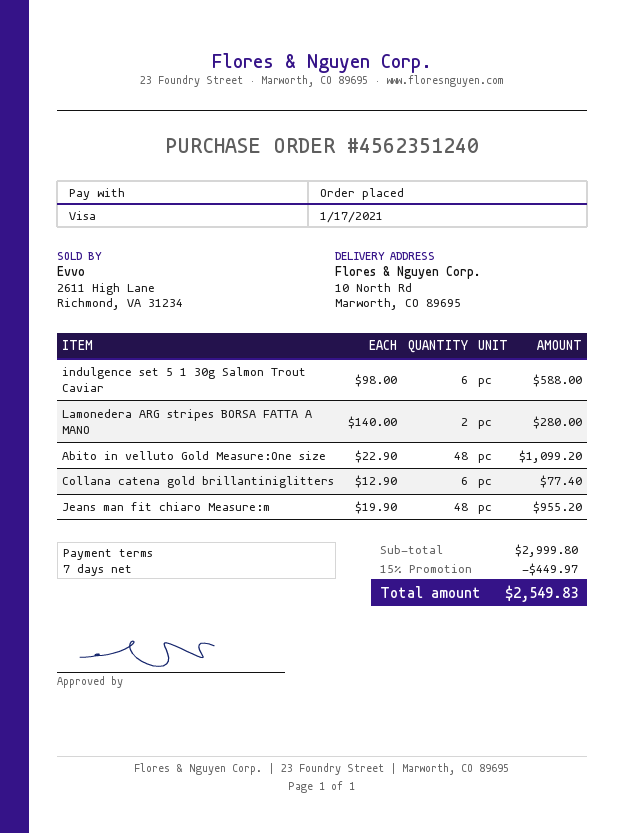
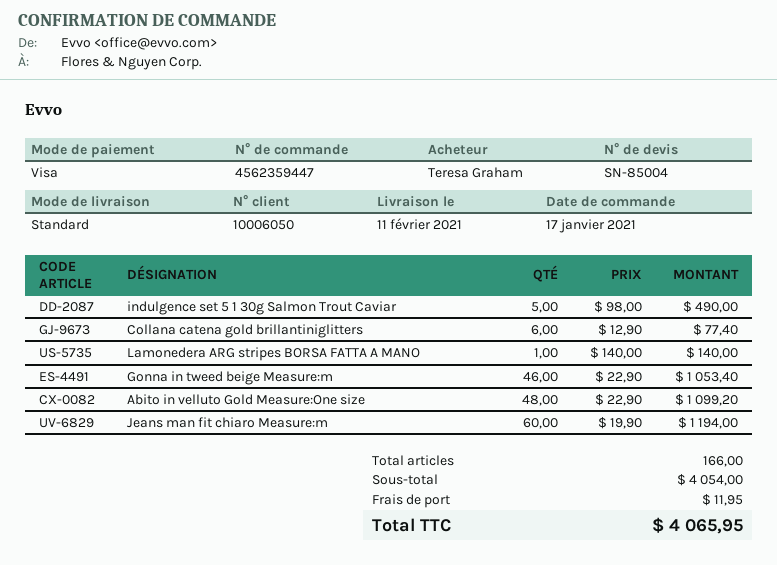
order number: 4562351240 -> 4562359447
indulgence set 5 1 30g Salmon Trout Caviar: 6 x 98.00 = 588.00 -> 5 x 98.00 = 490.00
Lamonedera ARG stripes BORSA FATTA A MANO: 2 x 140.00 = 280.00 -> 1 x 140.00 = 140.00
Jeans man fit chiaro Measure:m: 48 x 19.90 = 955.20 -> 60 x 19.90 = 1194.00
Gonna in tweed beige Measure:m: none -> 46 x 22.90 = 1053.40
subtotal: 2999.80 -> 4054.00
discount: 15% = 449.97 -> none
shipping: none -> 11.95
total: 2549.83 -> 4065.95

